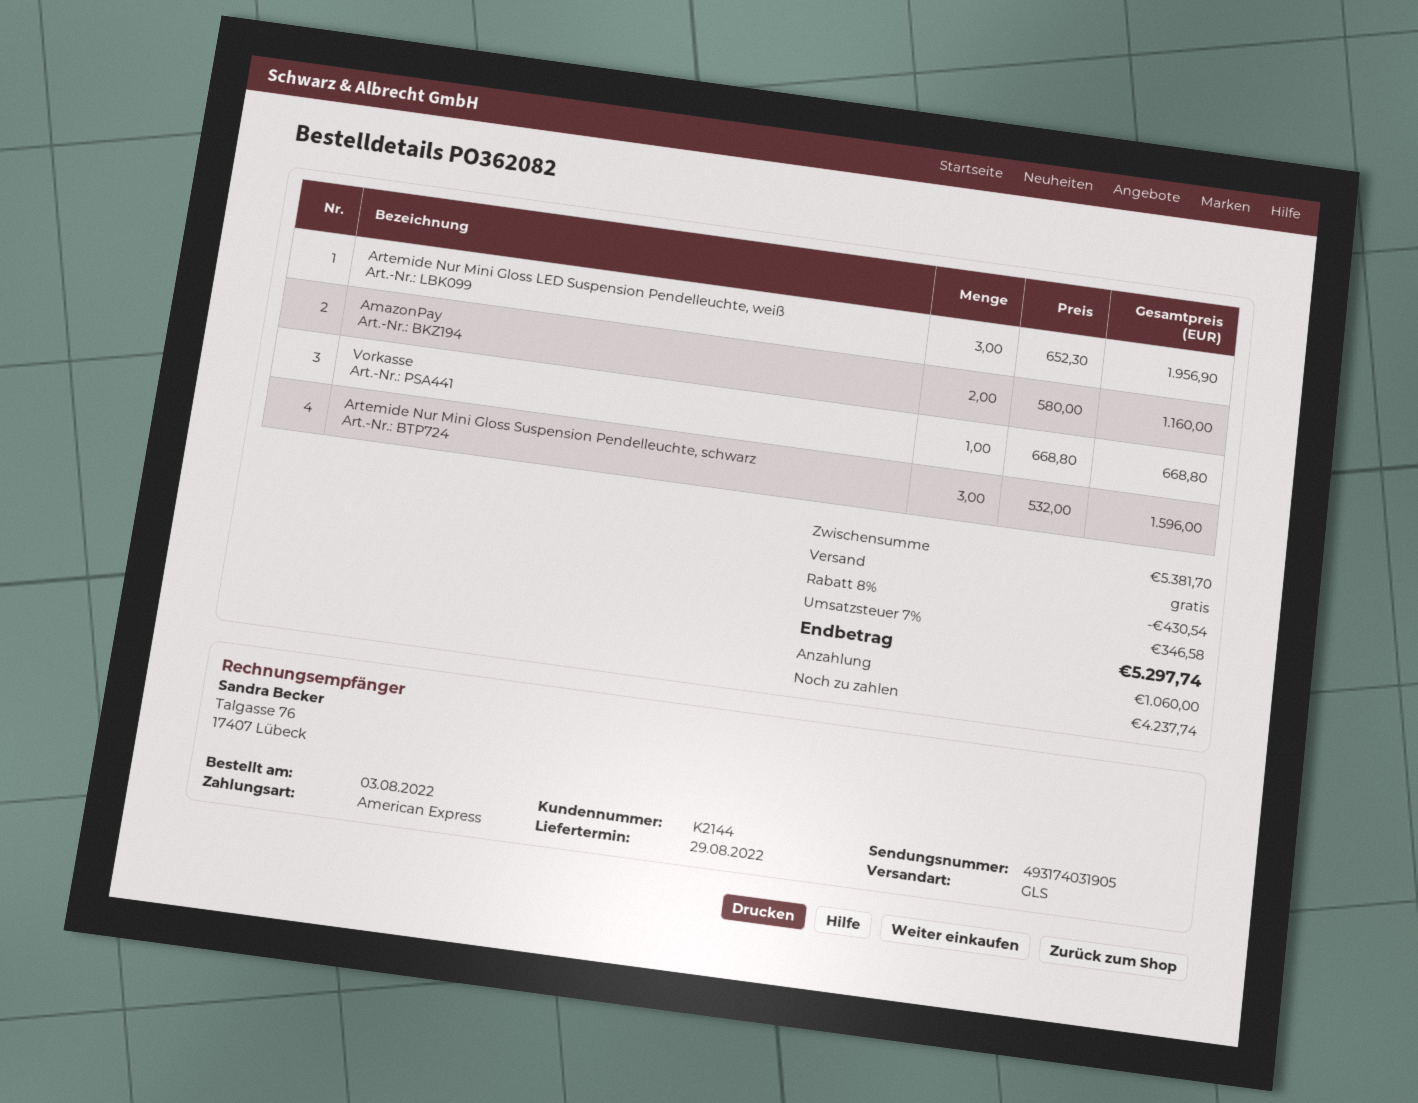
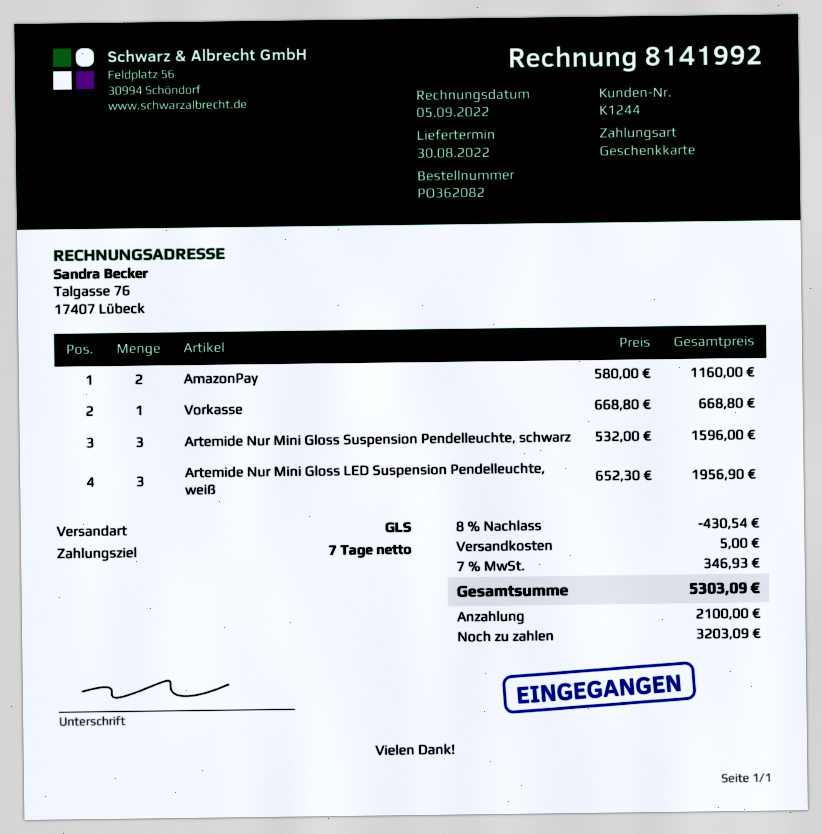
delivery date: 2022-08-29 -> 2022-08-30
customer number: K2144 -> K1244
payment method: American Express -> gift card
shipping: 0.00 -> 5.00
tax: 7% = 346.58 -> 7% = 346.93
total: 5297.74 -> 5303.09
deposit: 1060.00 -> 2100.00
balance: 4237.74 -> 3203.09

